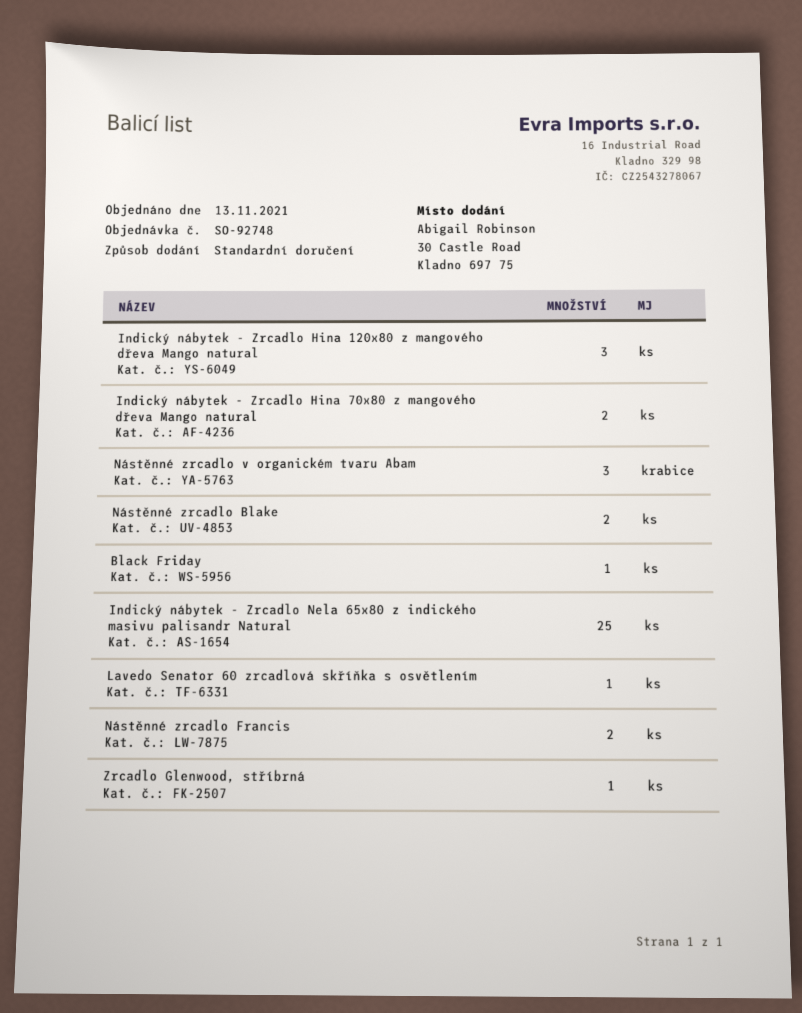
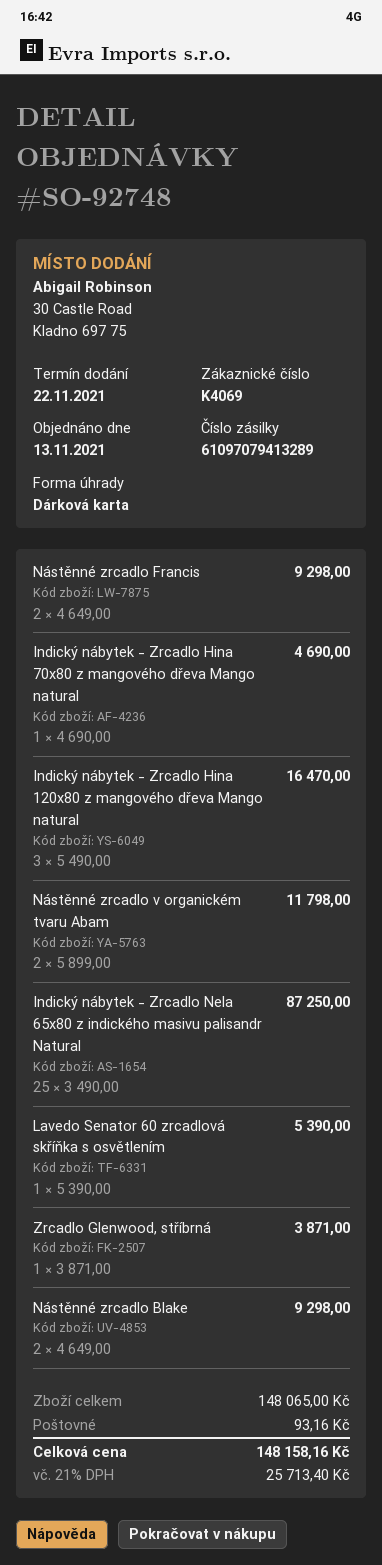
Indický nábytek - Zrcadlo Hina 70x80 z mangového dřeva Mango natural: 2 -> 1
Nástěnné zrcadlo v organickém tvaru Abam: 3 -> 2
Black Friday: 1 -> none

